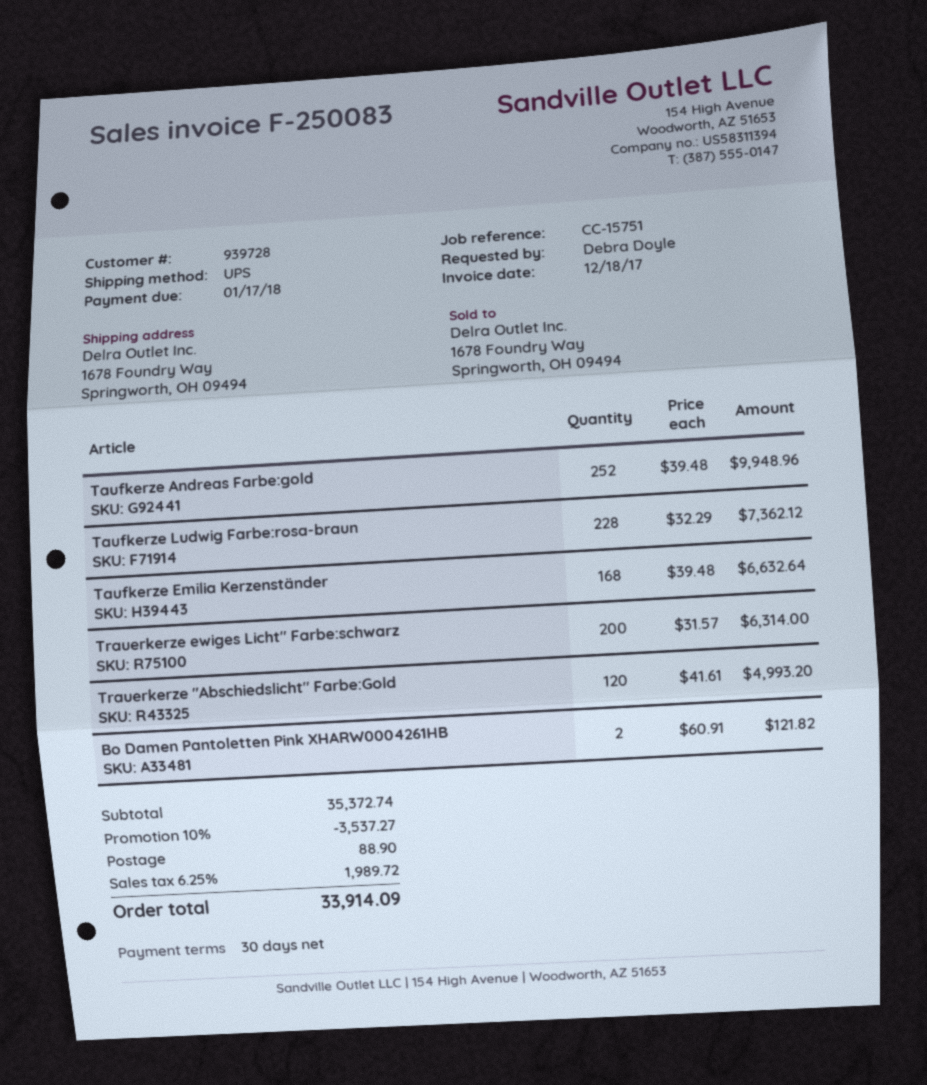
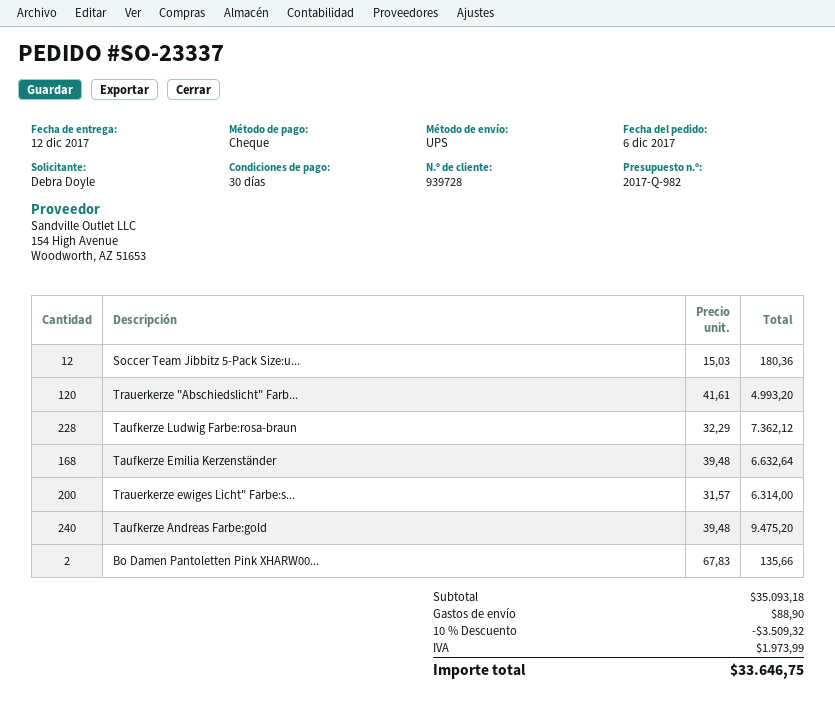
Taufkerze Andreas Farbe:gold: 252 x 39.48 = 9948.96 -> 240 x 39.48 = 9475.20
Bo Damen Pantoletten Pink XHARW0004261HB: 2 x 60.91 = 121.82 -> 2 x 67.83 = 135.66
Soccer Team Jibbitz 5-Pack Size:u...: none -> 12 x 15.03 = 180.36
subtotal: 35372.74 -> 35093.18
discount: 10% = 3537.27 -> 10% = 3509.32
tax: 1989.72 -> 1973.99
total: 33914.09 -> 33646.75

